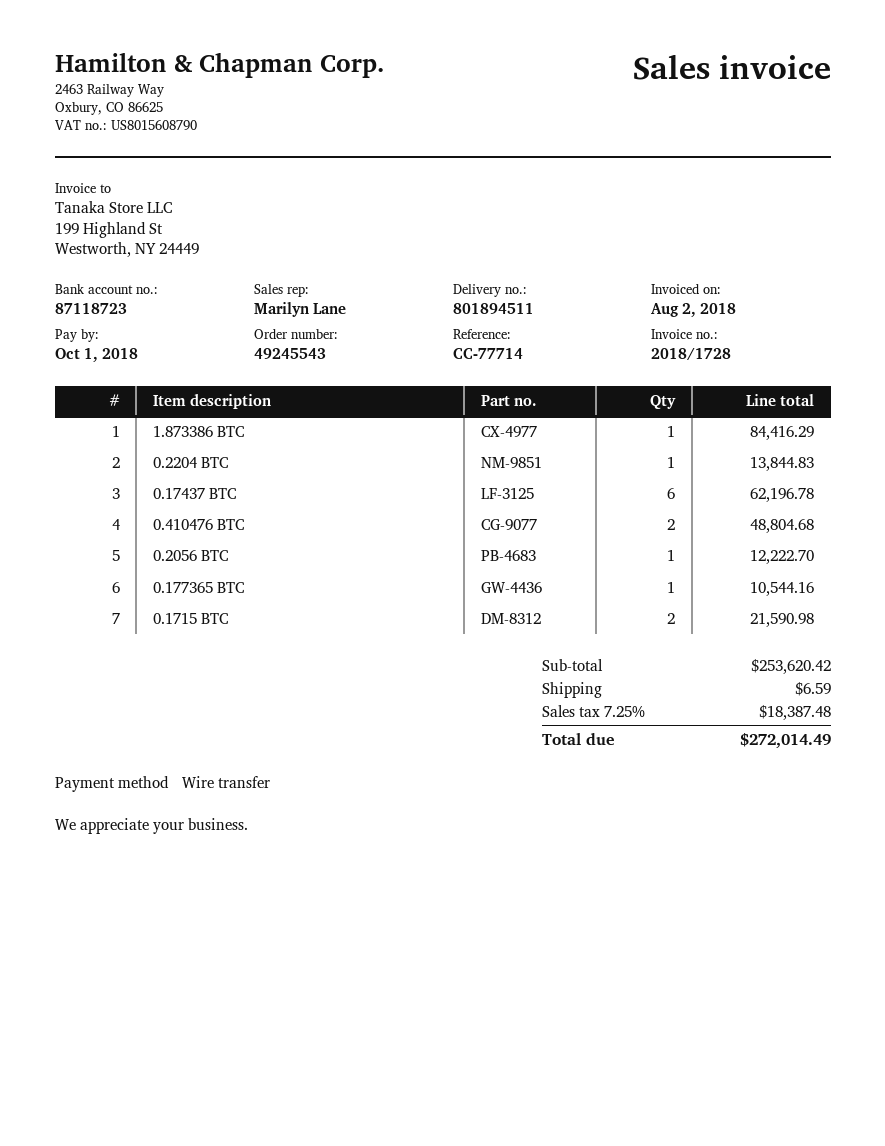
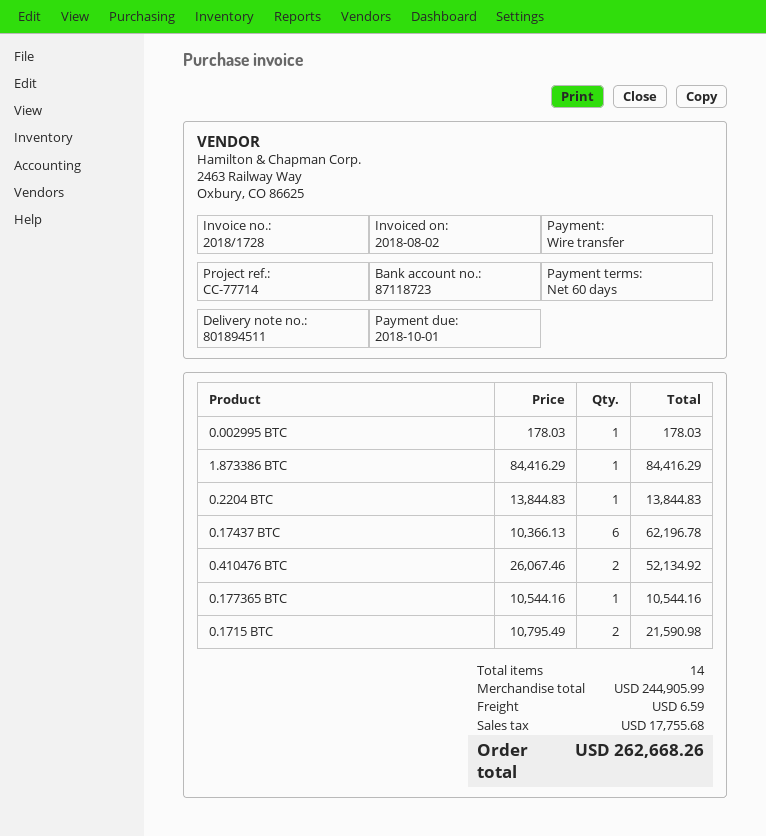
0.410476 BTC: 2 for 48804.68 -> 2 for 52134.92
0.2056 BTC: 1 for 12222.70 -> none
0.002995 BTC: none -> 1 for 178.03
subtotal: 253620.42 -> 244905.99
tax: 18387.48 -> 17755.68
total: 272014.49 -> 262668.26

